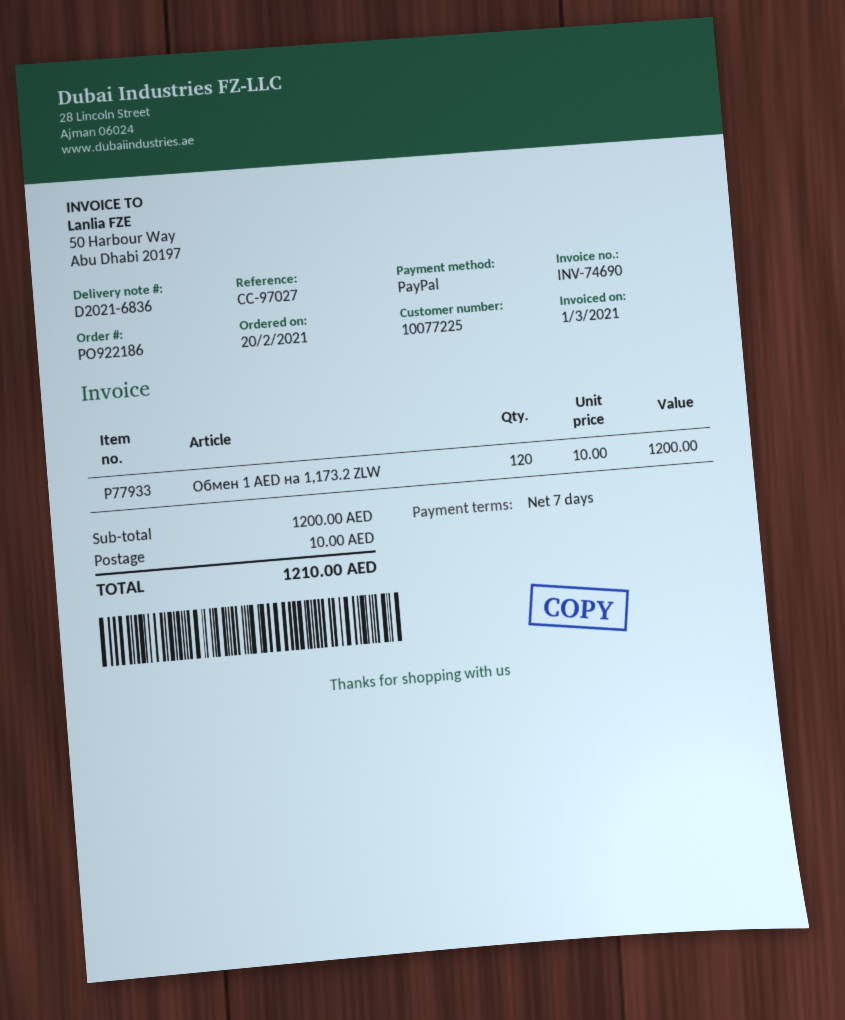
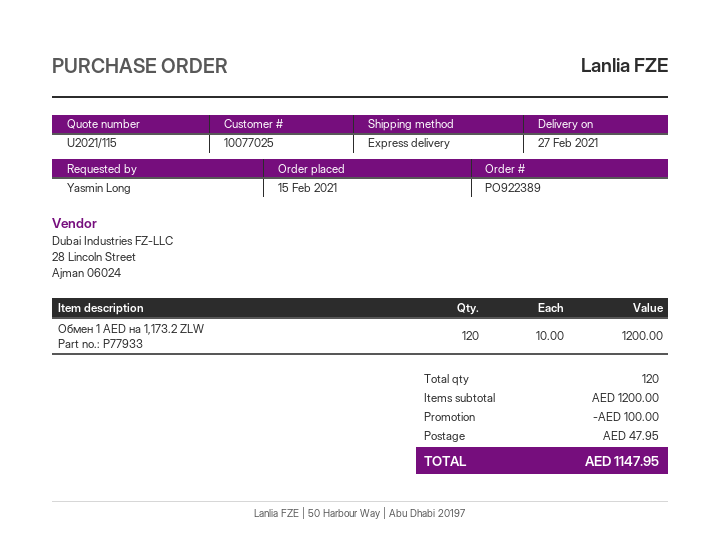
order number: PO922186 -> PO922389
order date: 2021-02-20 -> 2021-02-15
customer number: 10077225 -> 10077025
discount: none -> 100.00
shipping: 10.00 -> 47.95
total: 1210.00 -> 1147.95

